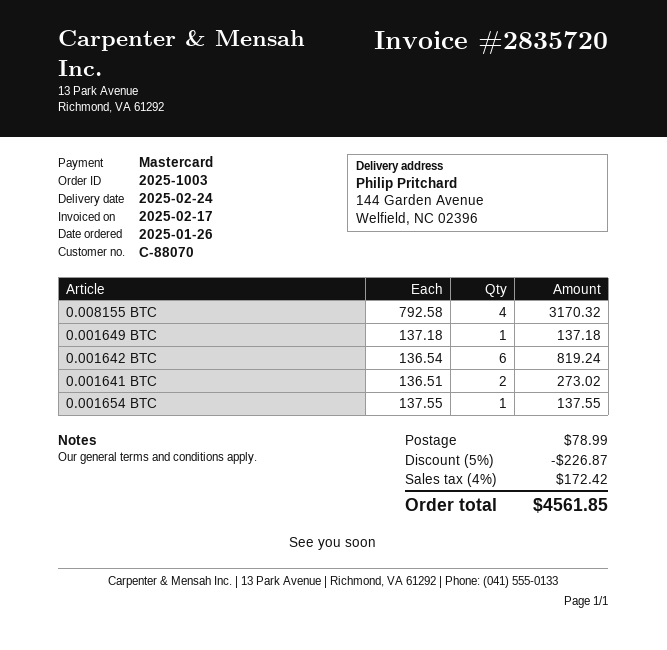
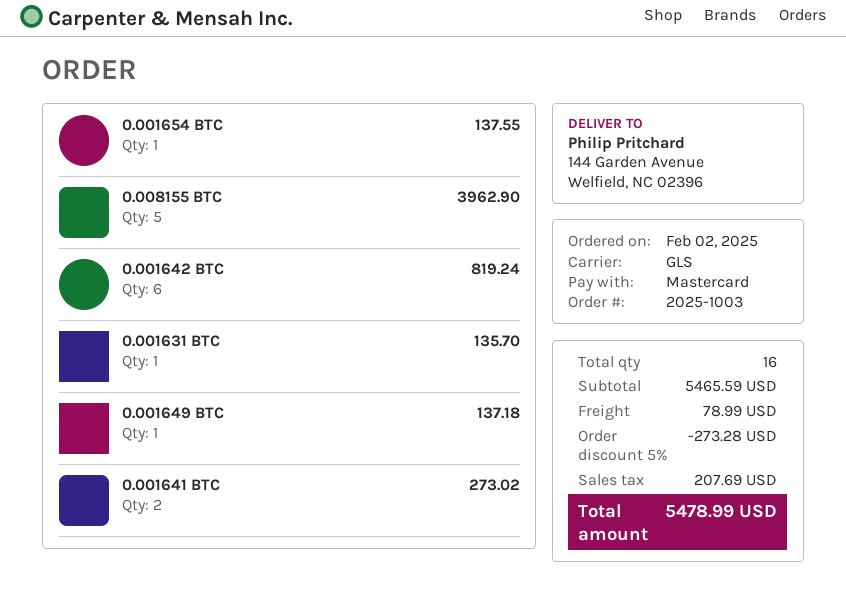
order date: 2025-01-26 -> 2025-02-02
0.008155 BTC: 4 for 3170.32 -> 5 for 3962.90
0.001631 BTC: none -> 1 for 135.70
discount: 5% = 226.87 -> 5% = 273.28
tax: 172.42 -> 207.69
total: 4561.85 -> 5478.99

